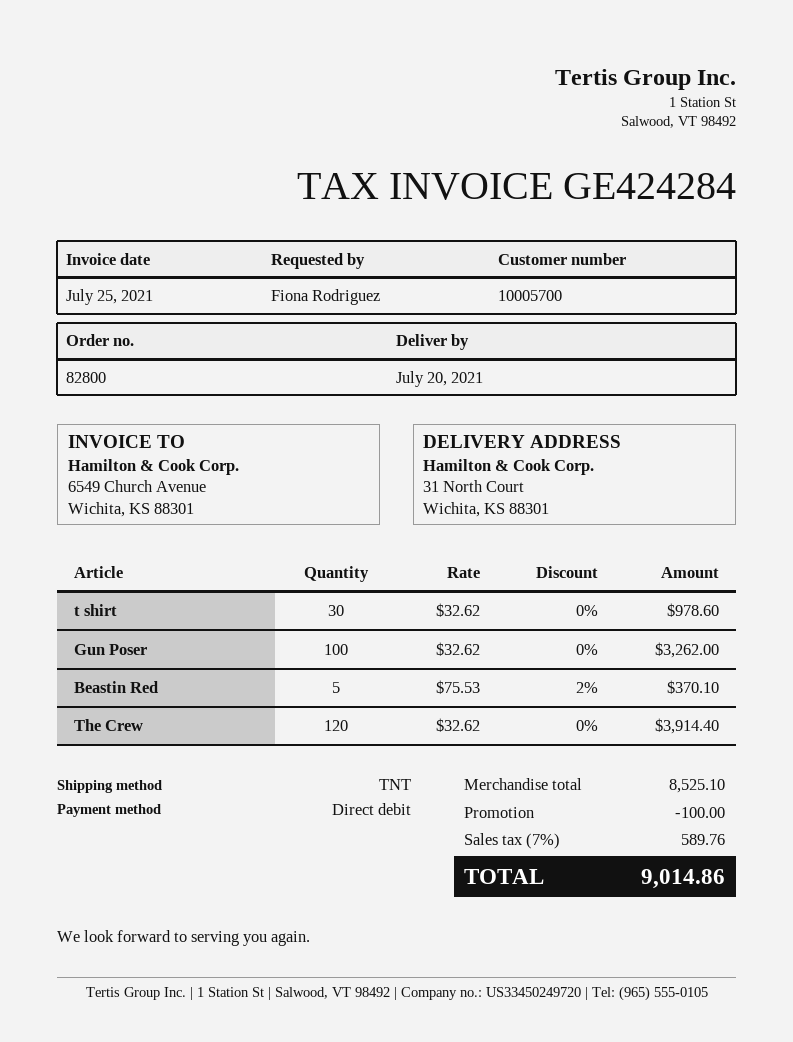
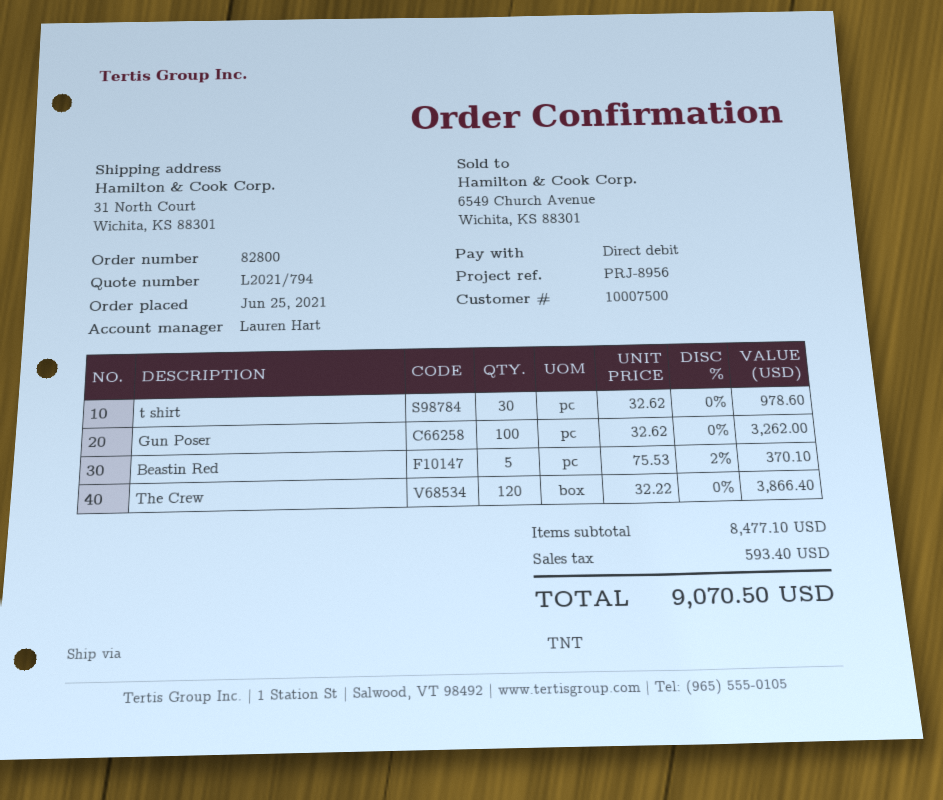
customer number: 10005700 -> 10007500
The Crew: 120 x 32.62 = 3914.40 -> 120 x 32.22 = 3866.40
subtotal: 8525.10 -> 8477.10
discount: 100.00 -> none
tax: 589.76 -> 593.40
total: 9014.86 -> 9070.50

